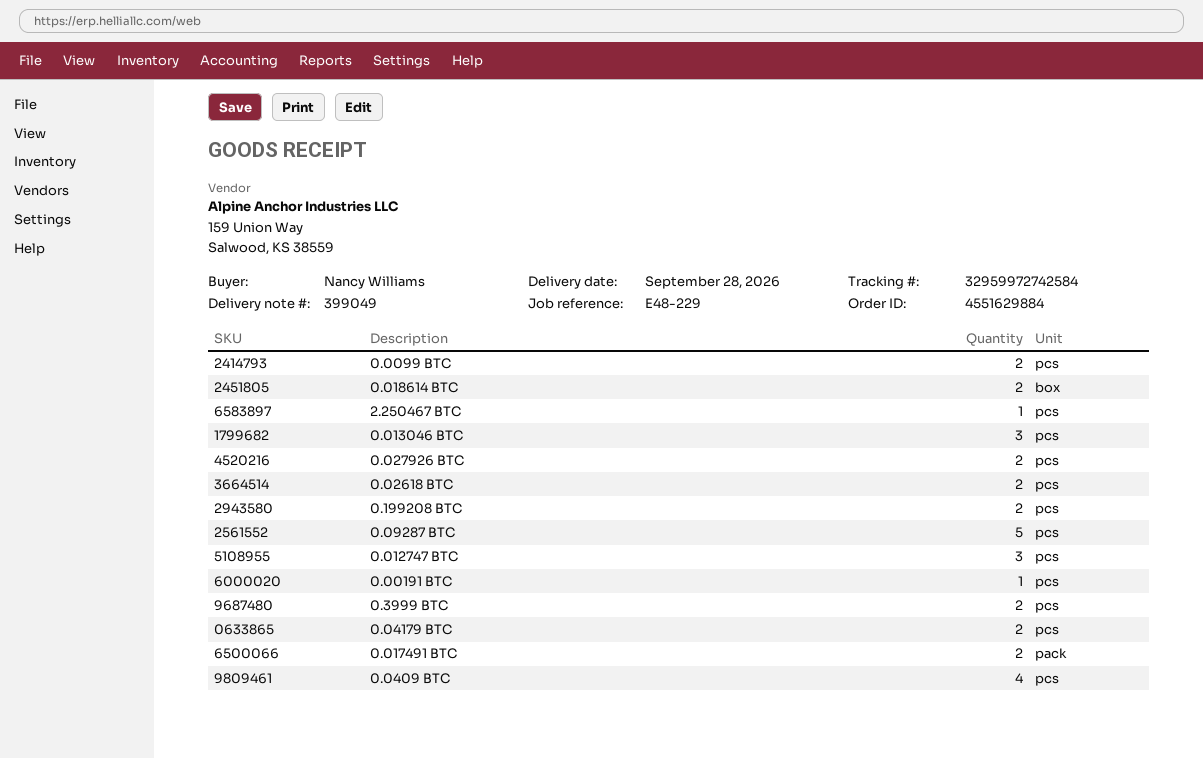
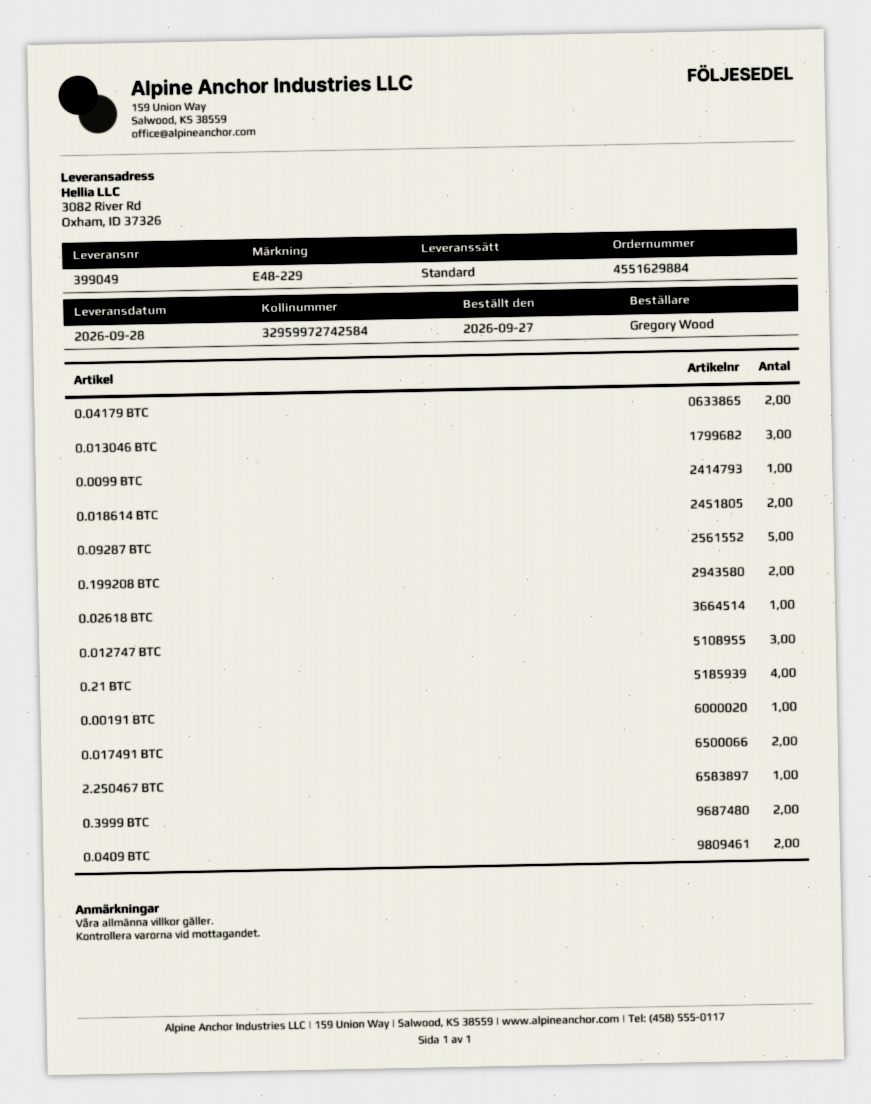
ordered by: Nancy Williams -> Gregory Wood
0.0099 BTC: 2 -> 1
0.027926 BTC: 2 -> none
0.02618 BTC: 2 -> 1
0.0409 BTC: 4 -> 2
0.21 BTC: none -> 4

